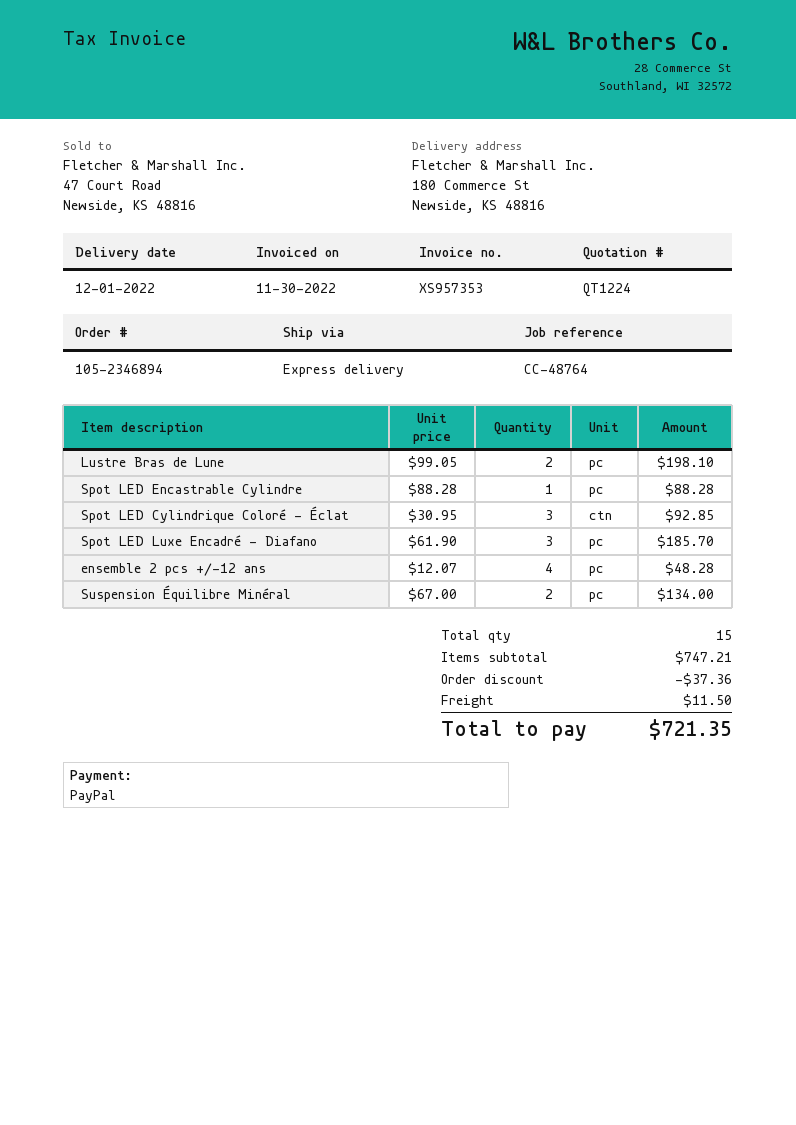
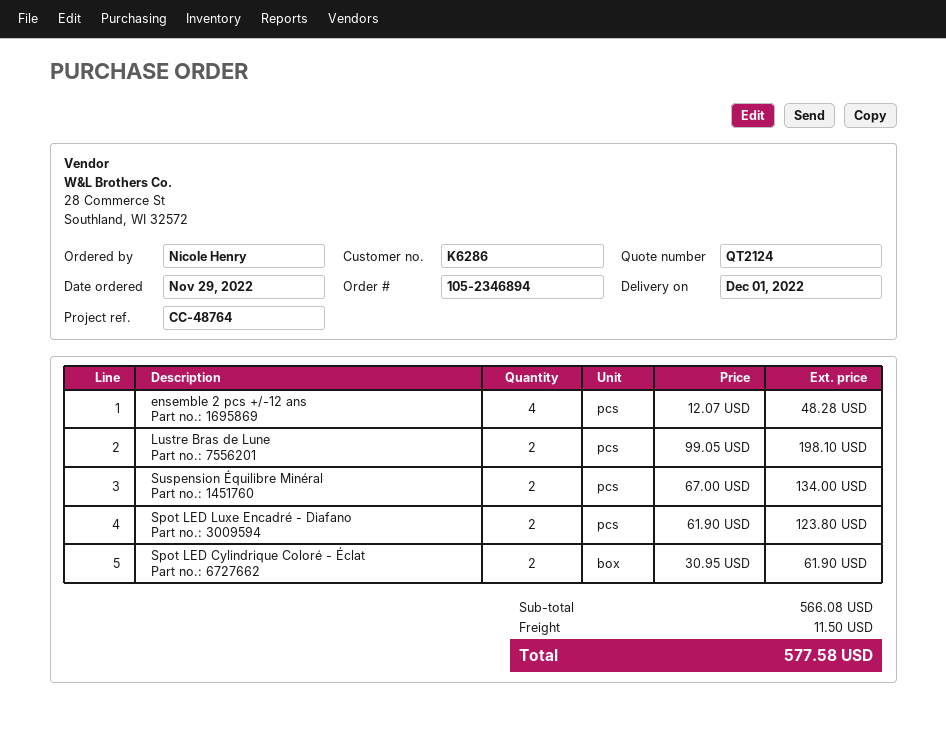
quote number: QT1224 -> QT2124
Spot LED Encastrable Cylindre: 1 x 88.28 = 88.28 -> none
Spot LED Cylindrique Coloré - Éclat: 3 x 30.95 = 92.85 -> 2 x 30.95 = 61.90
Spot LED Luxe Encadré - Diafano: 3 x 61.90 = 185.70 -> 2 x 61.90 = 123.80
subtotal: 747.21 -> 566.08
discount: 37.36 -> none
total: 721.35 -> 577.58

